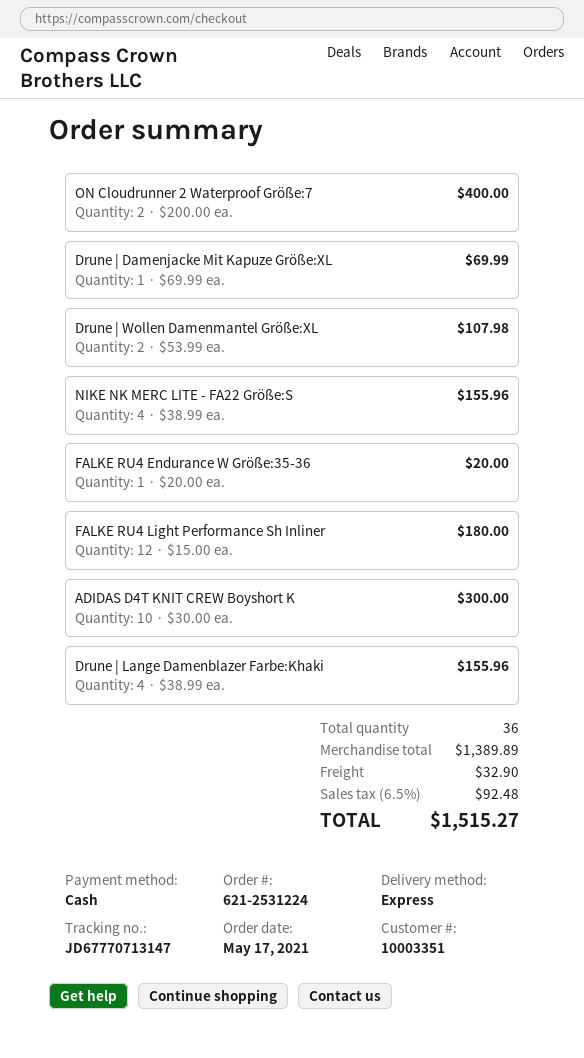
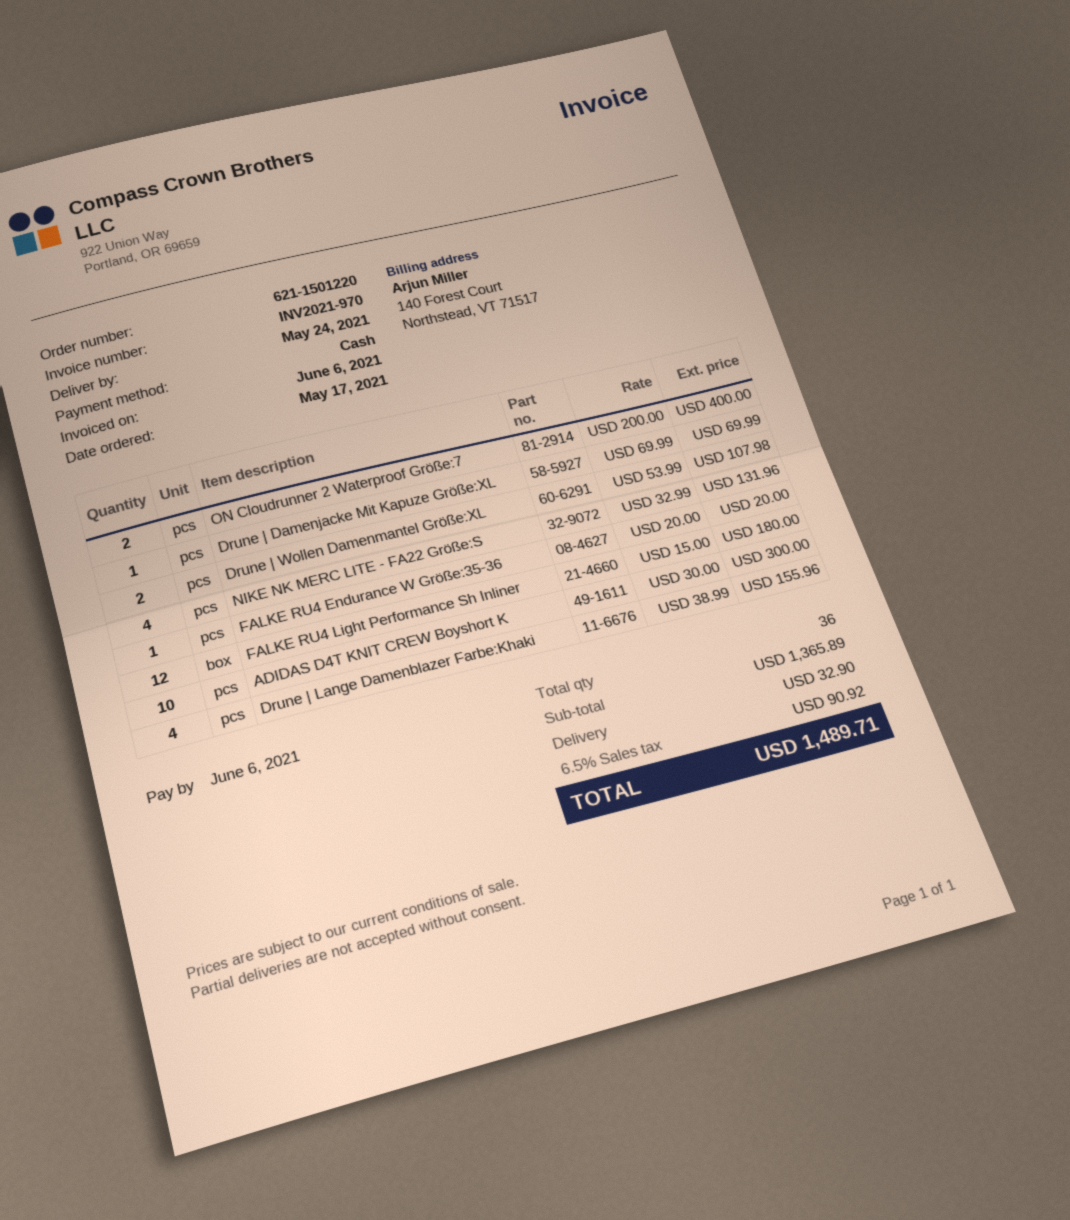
order number: 621-2531224 -> 621-1501220
NIKE NK MERC LITE - FA22 Größe:S: 4 x 38.99 = 155.96 -> 4 x 32.99 = 131.96
subtotal: 1389.89 -> 1365.89
tax: 6.5% = 92.48 -> 6.5% = 90.92
total: 1515.27 -> 1489.71

